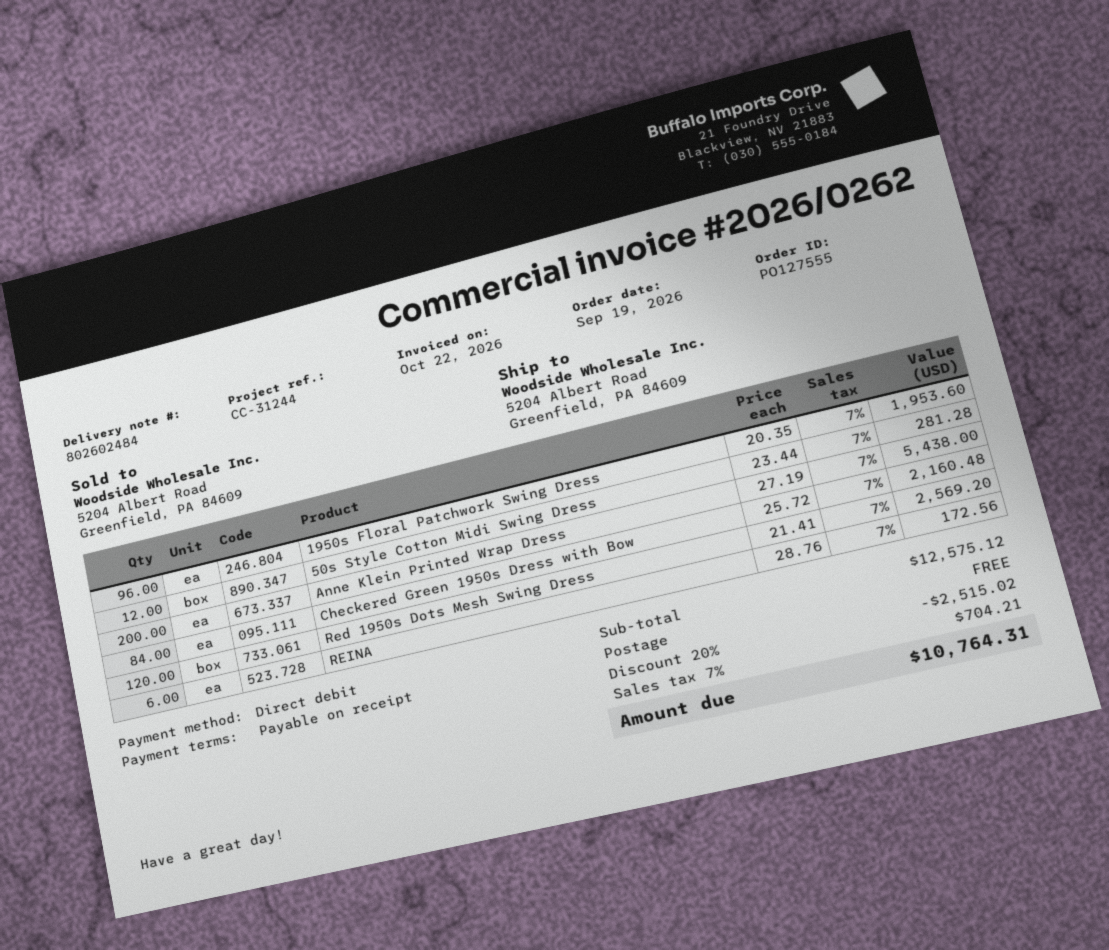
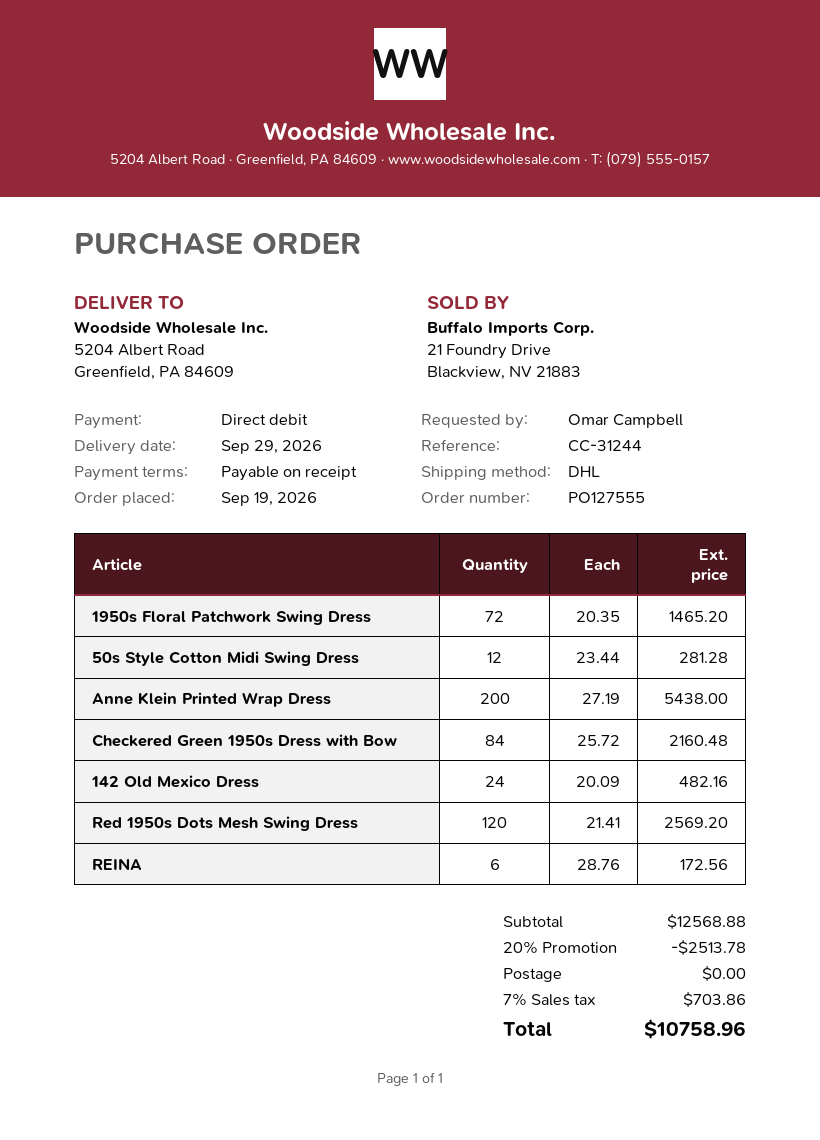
1950s Floral Patchwork Swing Dress: 96 x 20.35 = 1953.60 -> 72 x 20.35 = 1465.20
142 Old Mexico Dress: none -> 24 x 20.09 = 482.16
subtotal: 12575.12 -> 12568.88
discount: 20% = 2515.02 -> 20% = 2513.78
tax: 7% = 704.21 -> 7% = 703.86
total: 10764.31 -> 10758.96

